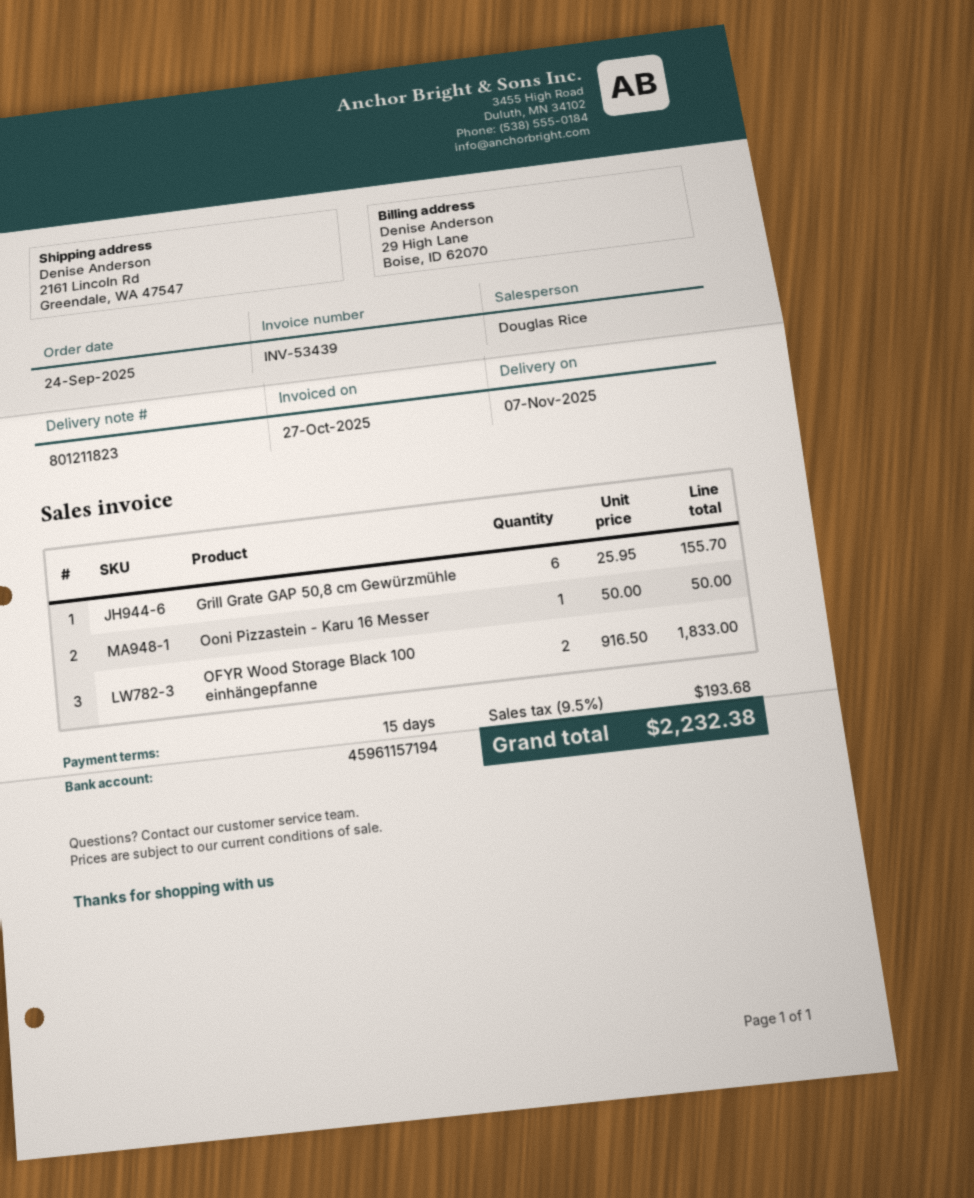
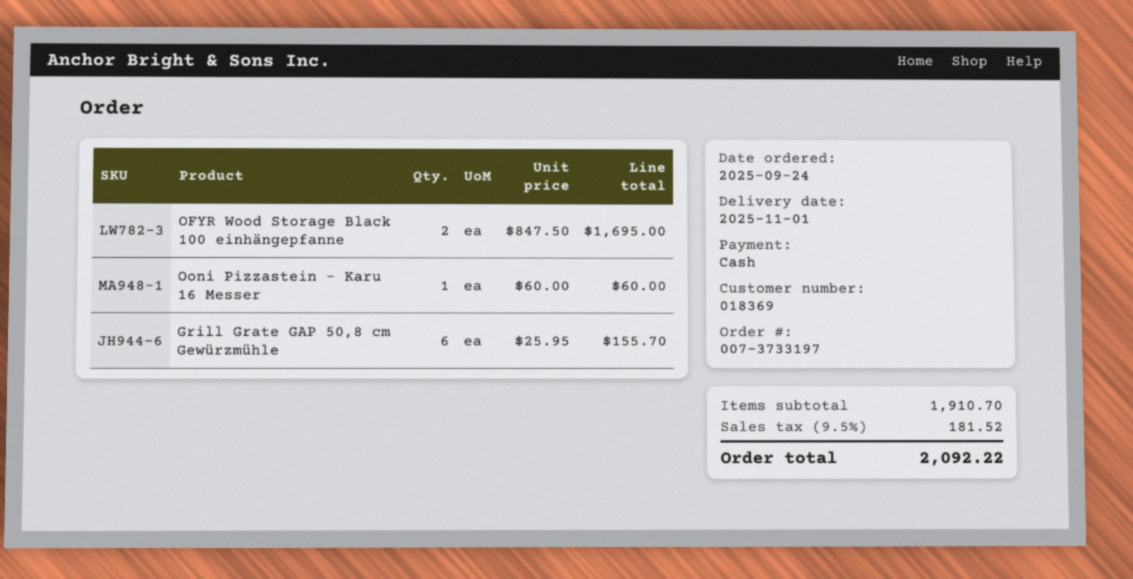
delivery date: 2025-11-07 -> 2025-11-01
Ooni Pizzastein - Karu 16 Messer: 1 x 50.00 = 50.00 -> 1 x 60.00 = 60.00
OFYR Wood Storage Black 100 einhängepfanne: 2 x 916.50 = 1833.00 -> 2 x 847.50 = 1695.00
tax: 9.5% = 193.68 -> 9.5% = 181.52
total: 2232.38 -> 2092.22

